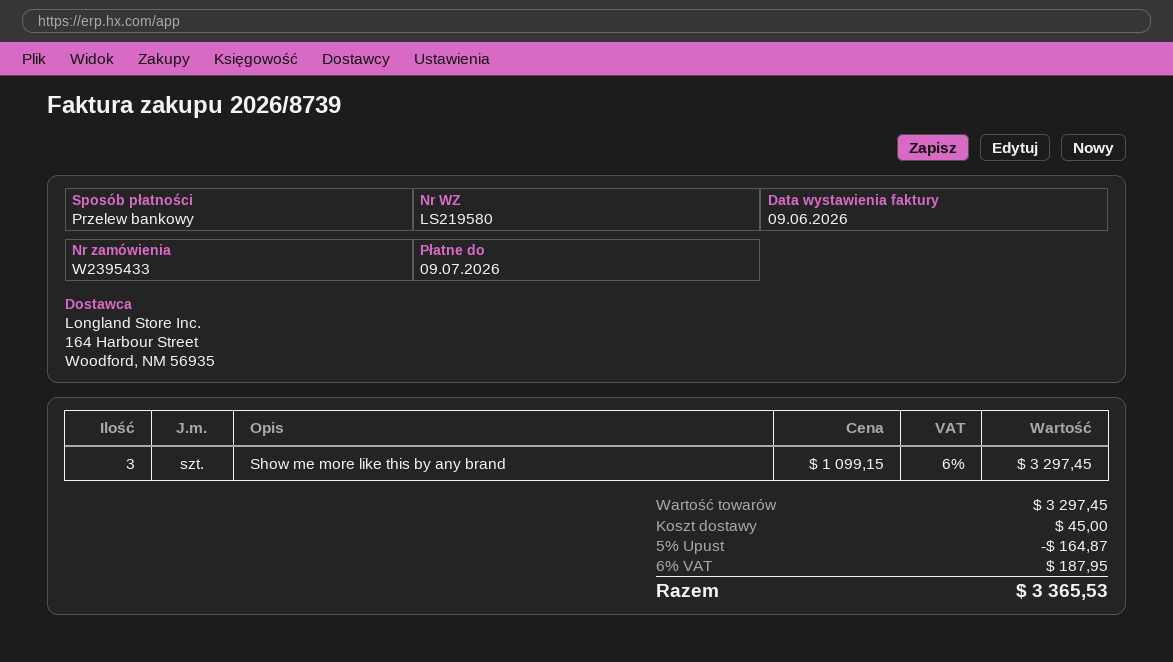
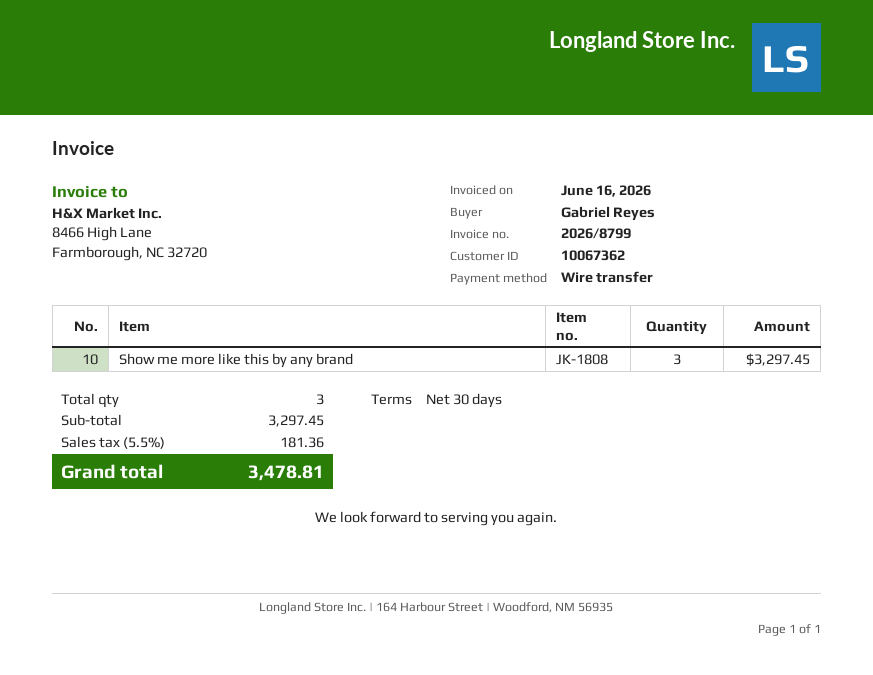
invoice number: 2026/8739 -> 2026/8799
invoice date: 2026-06-09 -> 2026-06-16
discount: 5% = 164.87 -> none
shipping: 45.00 -> none
tax: 6% = 187.95 -> 5.5% = 181.36
total: 3365.53 -> 3478.81

